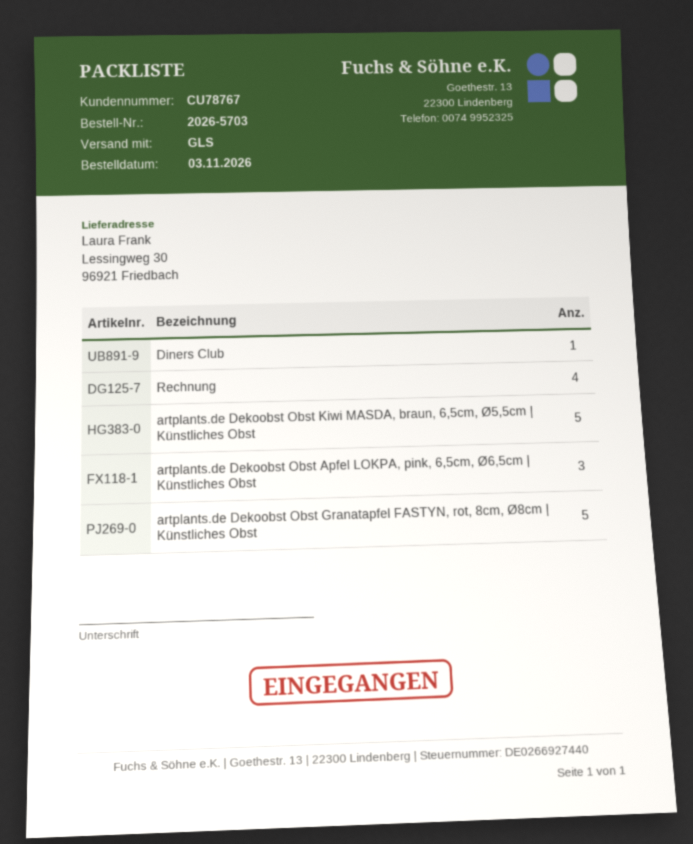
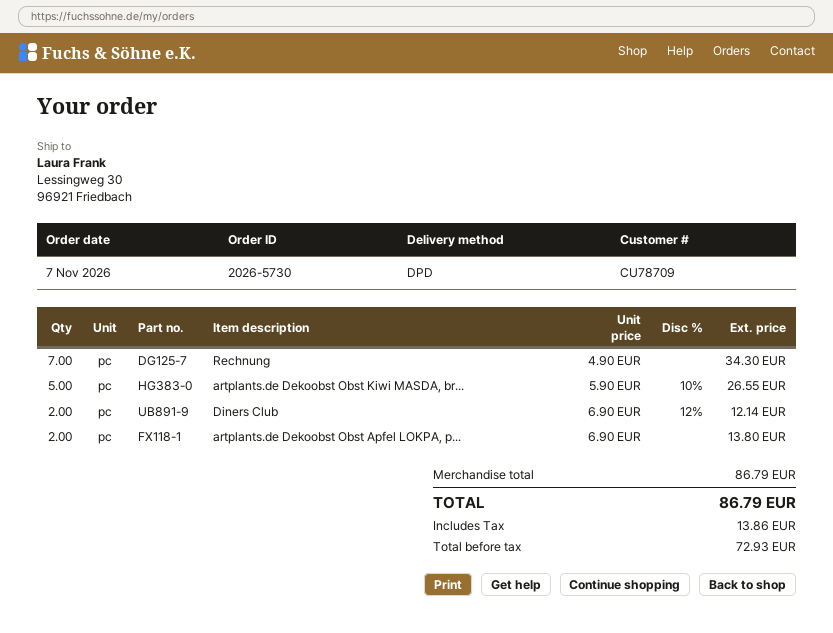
order number: 2026-5703 -> 2026-5730
order date: 2026-11-03 -> 2026-11-07
customer number: CU78767 -> CU78709
shipping method: GLS -> DPD
Diners Club: 1 -> 2
Rechnung: 4 -> 7
artplants.de Dekoobst Obst Apfel LOKPA, pink, 6,5cm, Ø6,5cm | Künstliches Obst: 3 -> 2
artplants.de Dekoobst Obst Granatapfel FASTYN, rot, 8cm, Ø8cm | Künstliches Obst: 5 -> none

